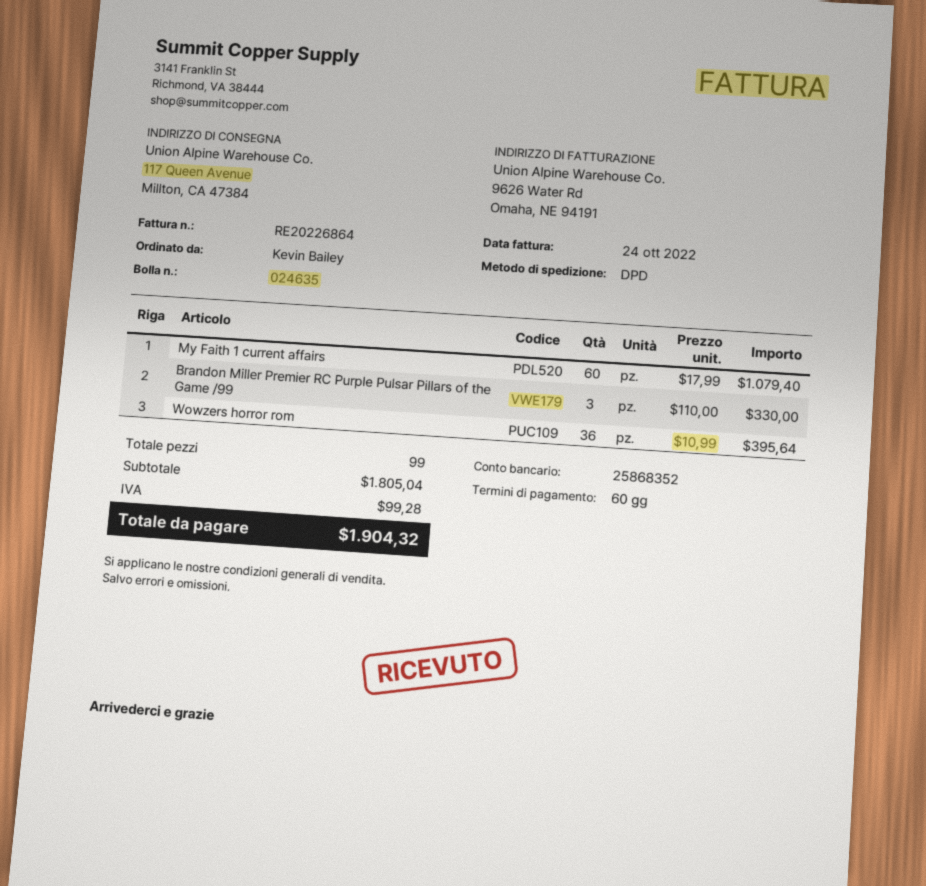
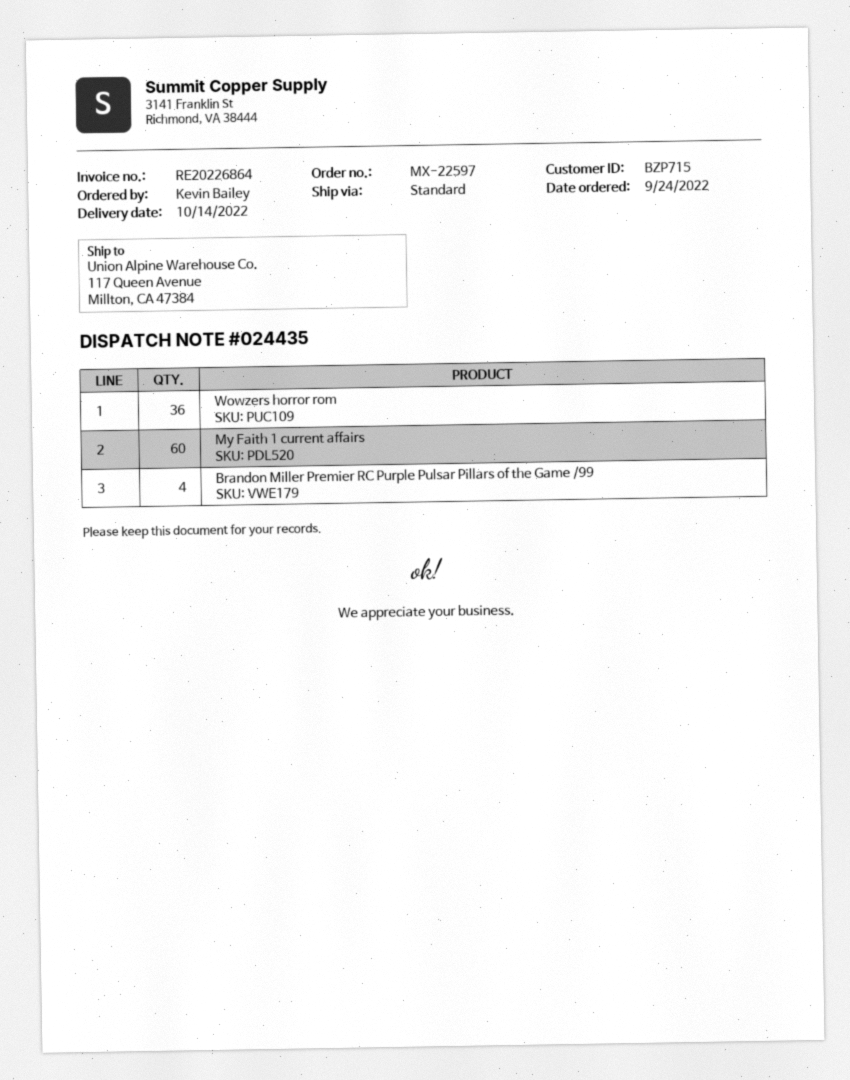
delivery note number: 024635 -> 024435
shipping method: DPD -> standard
Brandon Miller Premier RC Purple Pulsar Pillars of the Game /99: 3 -> 4

